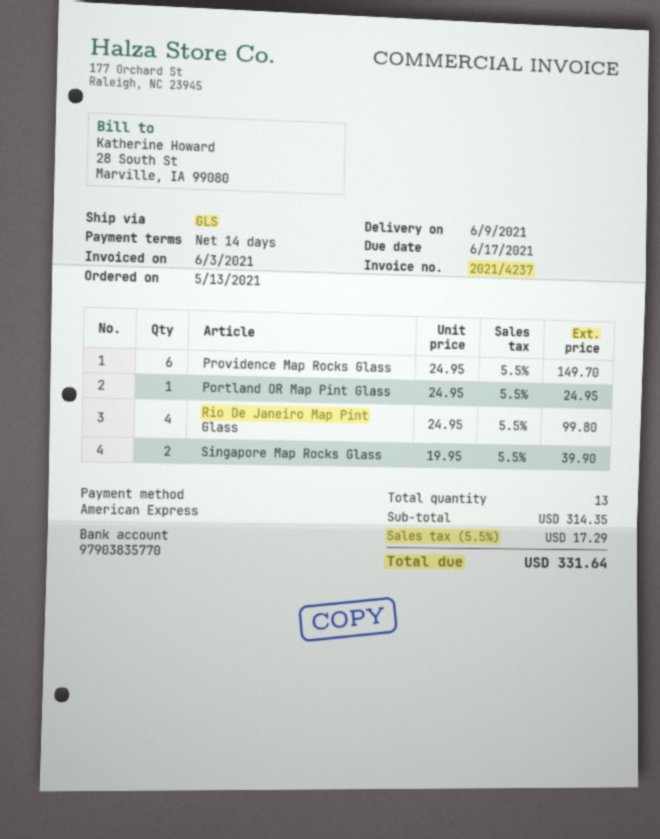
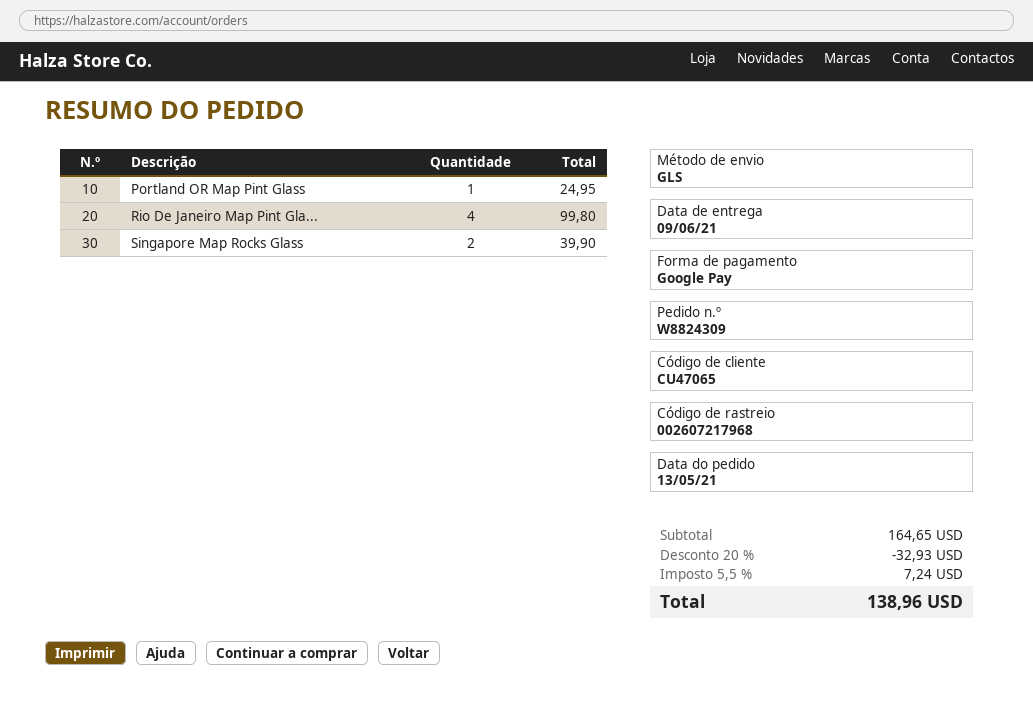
payment method: American Express -> Google Pay
Providence Map Rocks Glass: 6 for 149.70 -> none
subtotal: 314.35 -> 164.65
discount: none -> 20% = 32.93
tax: 5.5% = 17.29 -> 5.5% = 7.24
total: 331.64 -> 138.96

